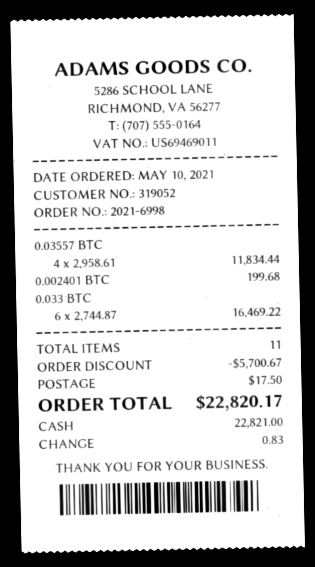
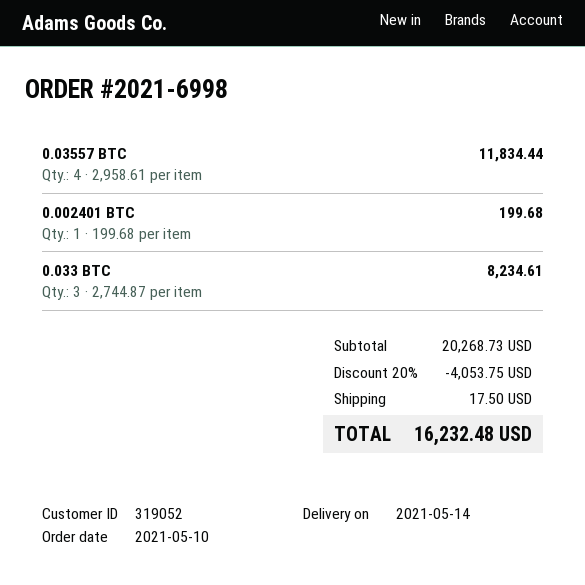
0.033 BTC: 6 x 2744.87 = 16469.22 -> 3 x 2744.87 = 8234.61
discount: 5700.67 -> 4053.75
total: 22820.17 -> 16232.48

